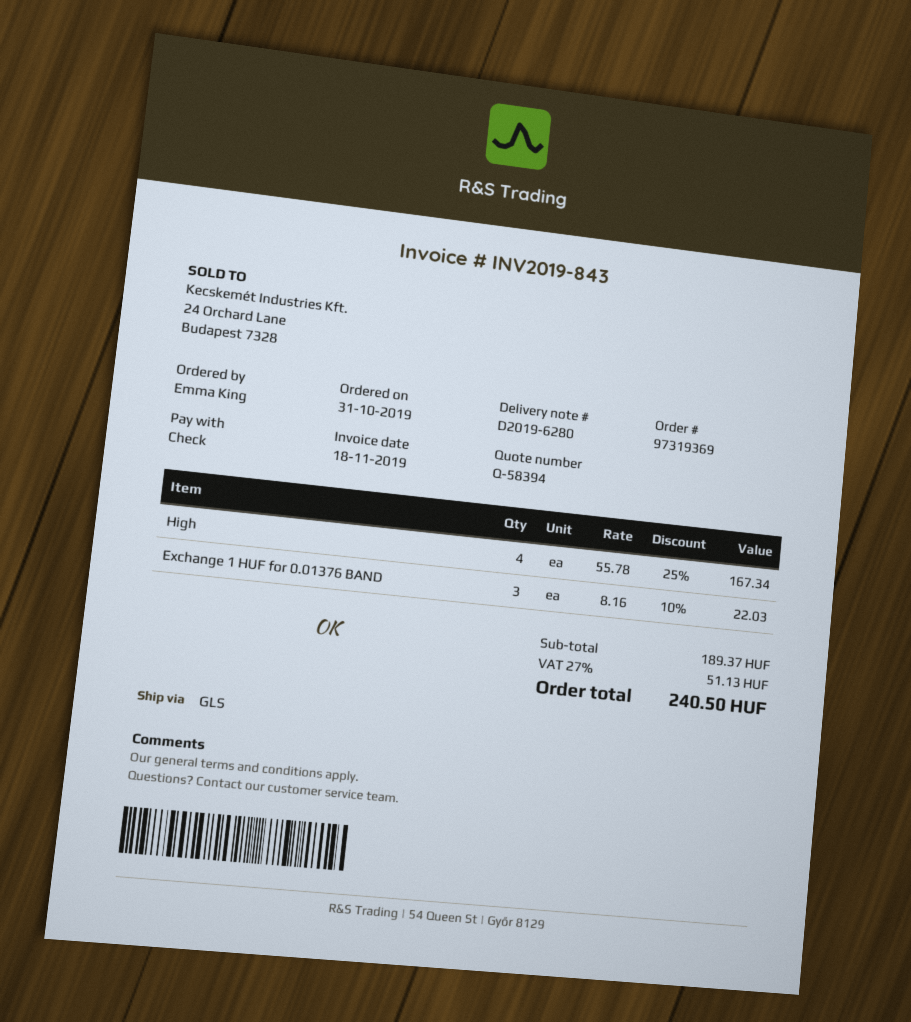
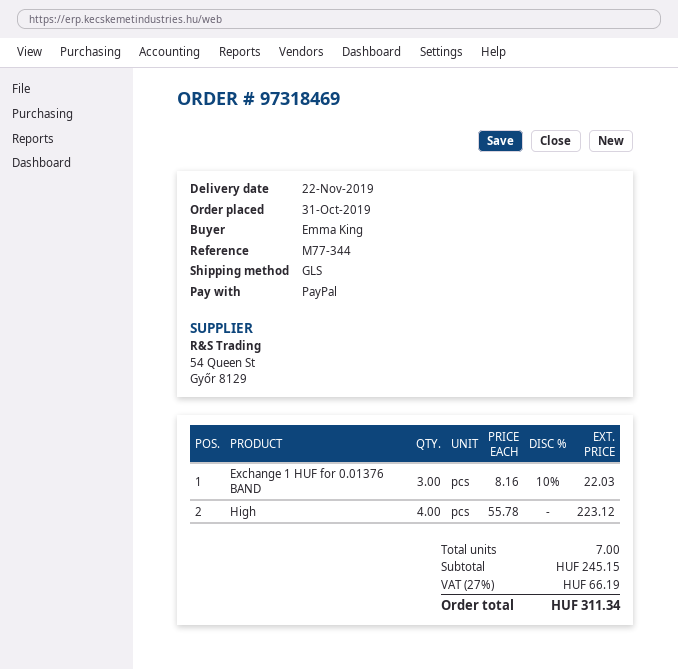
order number: 97319369 -> 97318469
payment method: cheque -> PayPal
High: 4 x 55.78 - 25% = 167.34 -> 4 x 55.78 = 223.12
subtotal: 189.37 -> 245.15
tax: 27% = 51.13 -> 27% = 66.19
total: 240.50 -> 311.34

